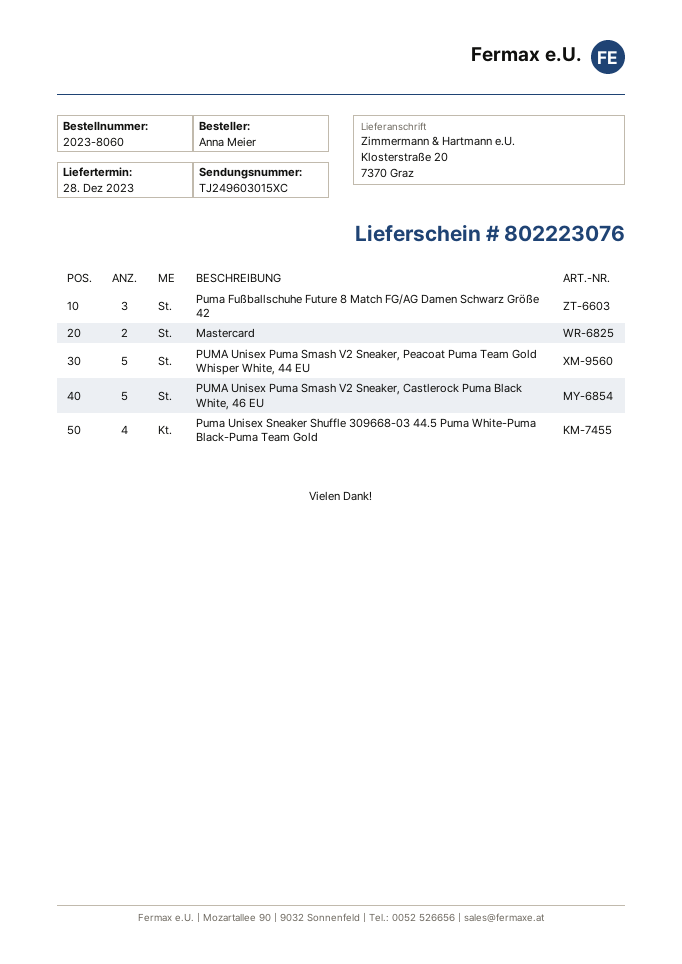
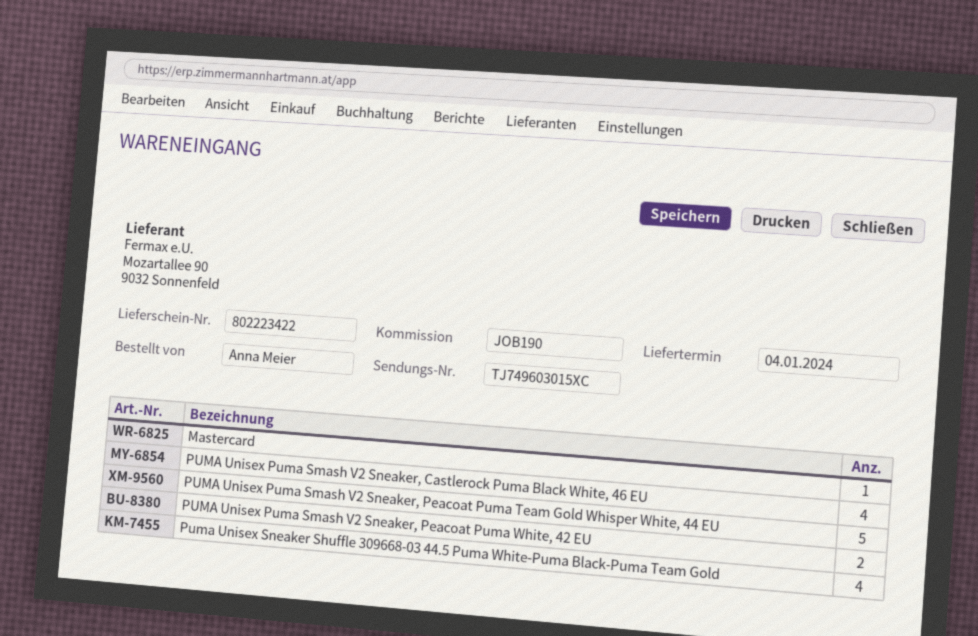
delivery note number: 802223076 -> 802223422
delivery date: 2023-12-28 -> 2024-01-04
tracking number: TJ249603015XC -> TJ749603015XC
Puma Fußballschuhe Future 8 Match FG/AG Damen Schwarz Größe 42: 3 -> none
Mastercard: 2 -> 1
PUMA Unisex Puma Smash V2 Sneaker, Castlerock Puma Black White, 46 EU: 5 -> 4
PUMA Unisex Puma Smash V2 Sneaker, Peacoat Puma White, 42 EU: none -> 2

